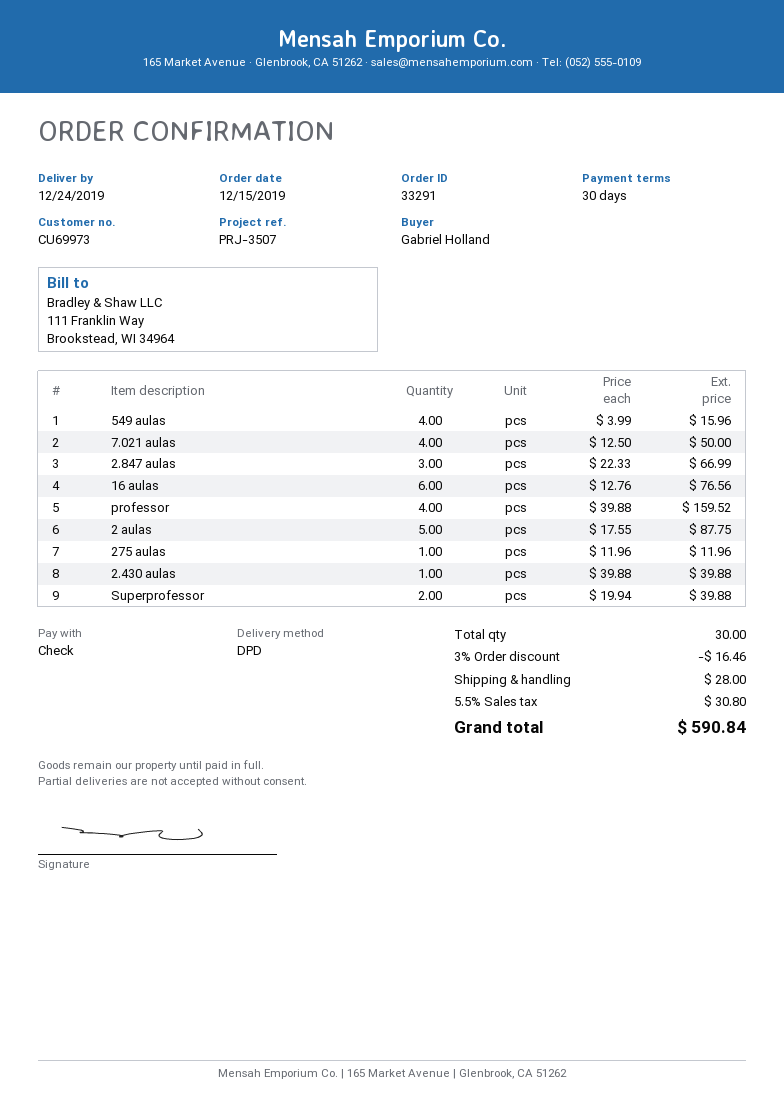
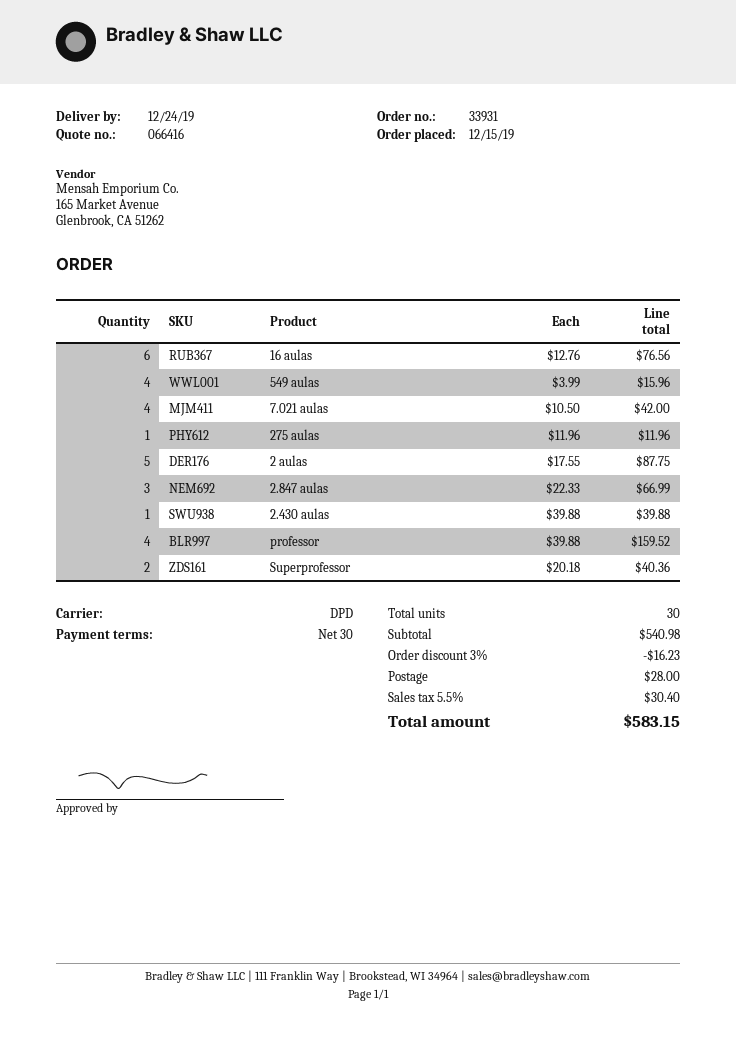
order number: 33291 -> 33931
7.021 aulas: 4 x 12.50 = 50.00 -> 4 x 10.50 = 42.00
Superprofessor: 2 x 19.94 = 39.88 -> 2 x 20.18 = 40.36
discount: 3% = 16.46 -> 3% = 16.23
tax: 5.5% = 30.80 -> 5.5% = 30.40
total: 590.84 -> 583.15

